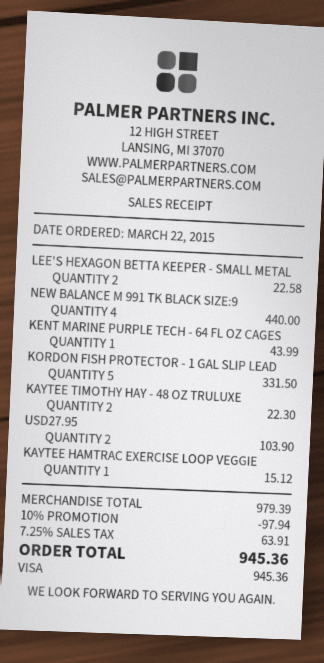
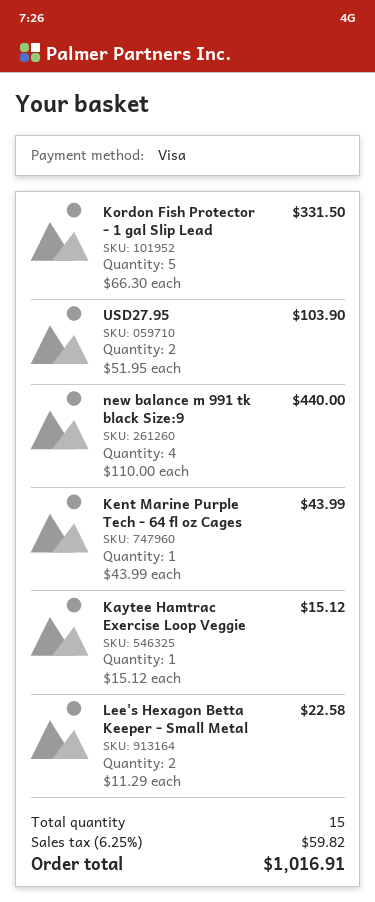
KAYTEE TIMOTHY HAY - 48 OZ TRULUXE: 2 for 22.30 -> none
discount: 10% = 97.94 -> none
tax: 7.25% = 63.91 -> 6.25% = 59.82
total: 945.36 -> 1016.91

